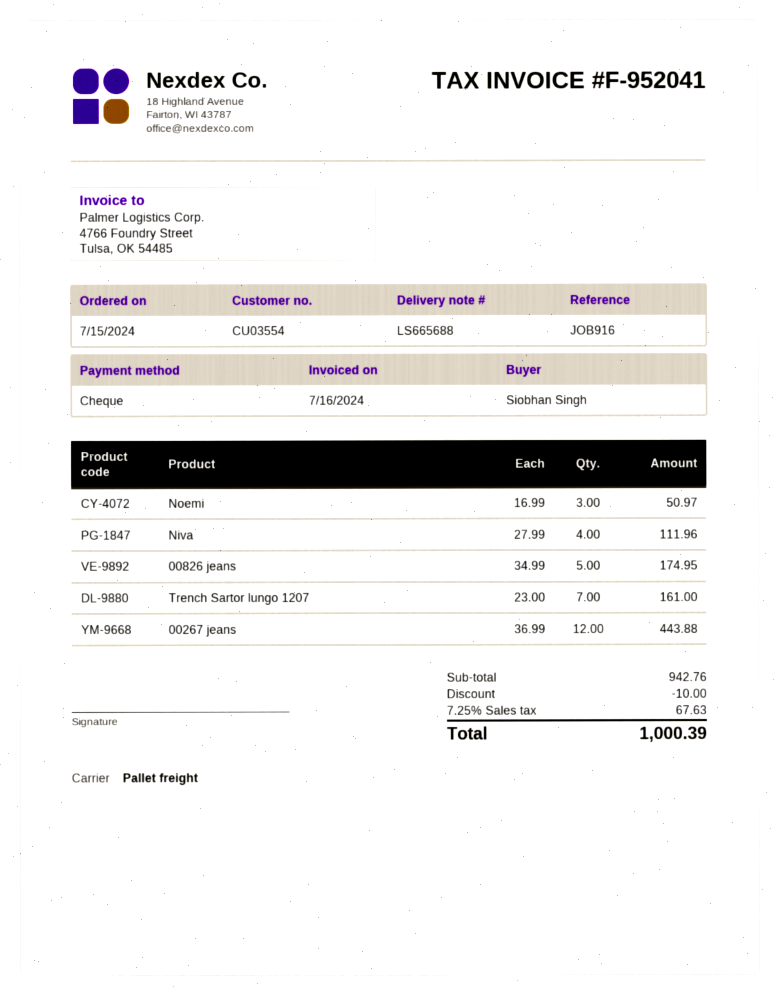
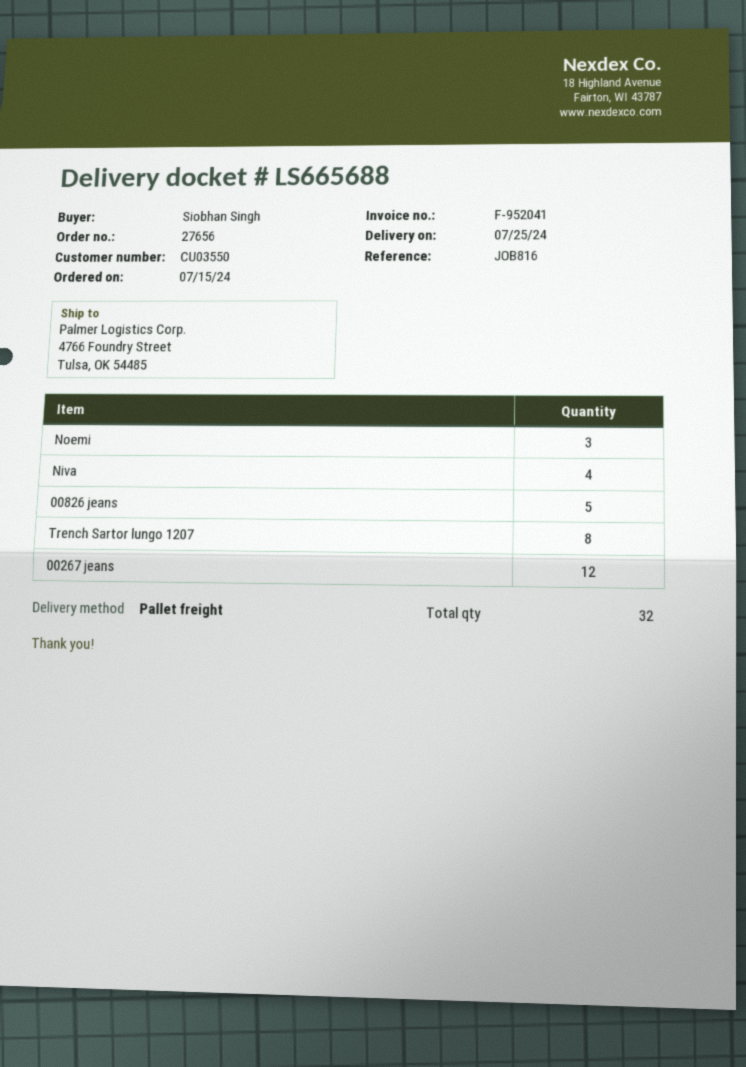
customer number: CU03554 -> CU03550
reference: JOB916 -> JOB816
Trench Sartor lungo 1207: 7 -> 8

